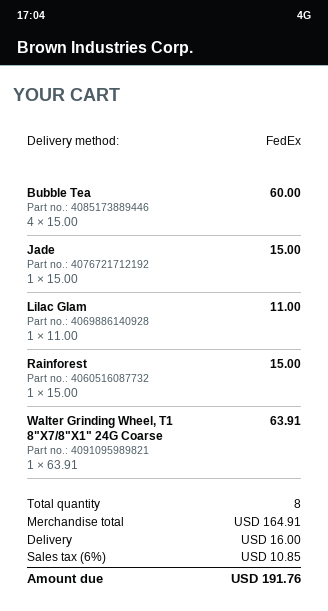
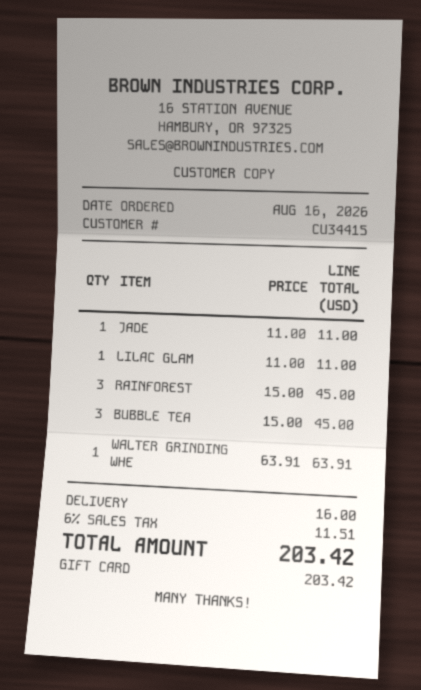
Bubble Tea: 4 x 15.00 = 60.00 -> 3 x 15.00 = 45.00
Jade: 1 x 15.00 = 15.00 -> 1 x 11.00 = 11.00
Rainforest: 1 x 15.00 = 15.00 -> 3 x 15.00 = 45.00
tax: 6% = 10.85 -> 6% = 11.51
total: 191.76 -> 203.42

